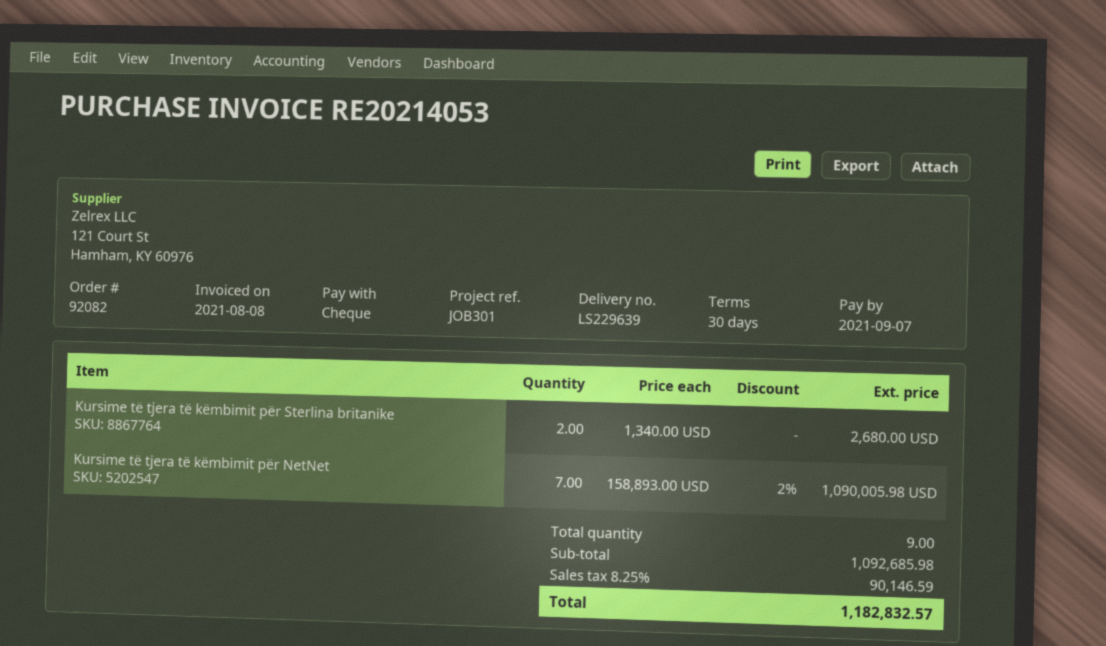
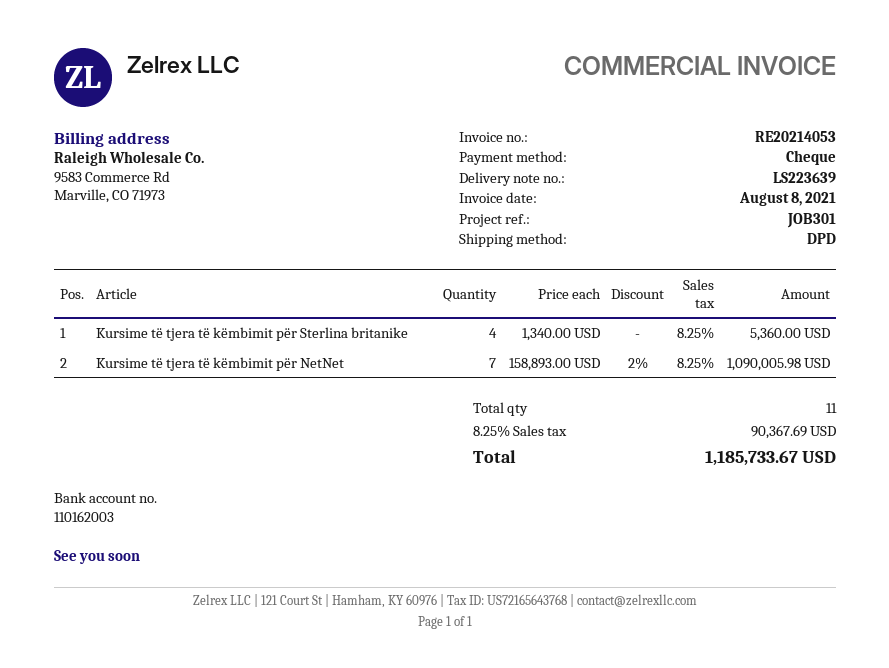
delivery note number: LS229639 -> LS223639
Kursime të tjera të këmbimit për Sterlina britanike: 2 x 1340.00 = 2680.00 -> 4 x 1340.00 = 5360.00
total quantity: 9 -> 11
tax: 8.25% = 90146.59 -> 8.25% = 90367.69
total: 1182832.57 -> 1185733.67

